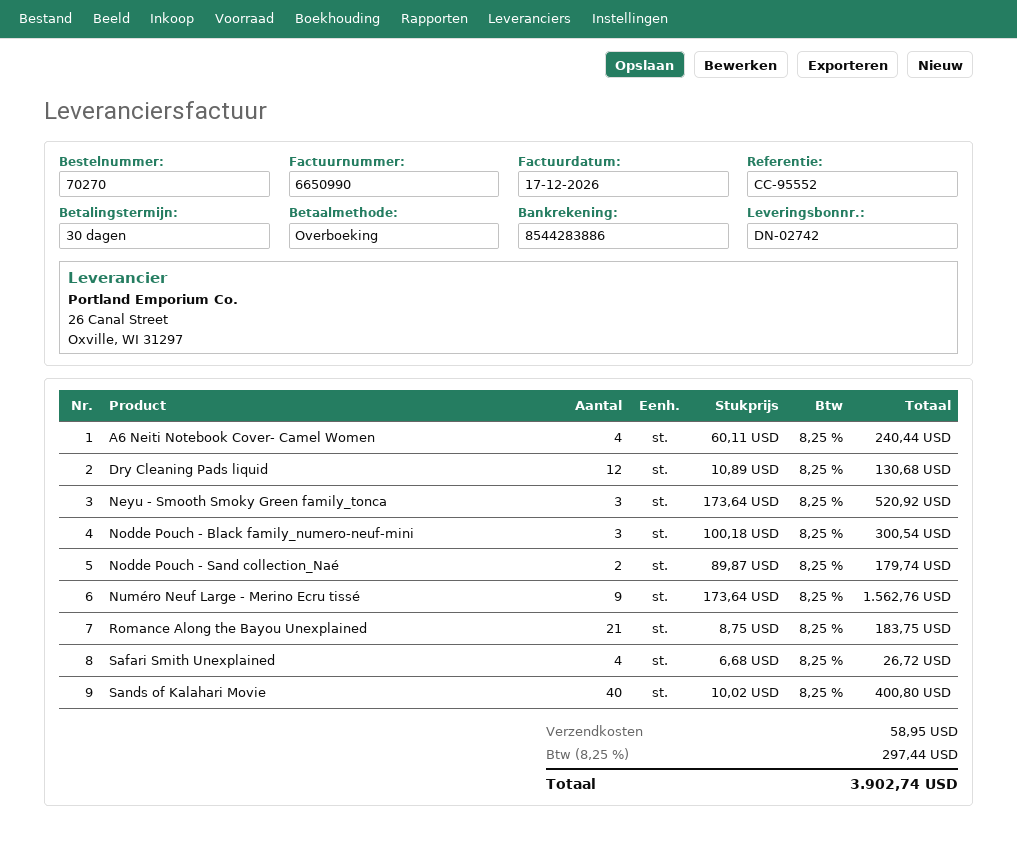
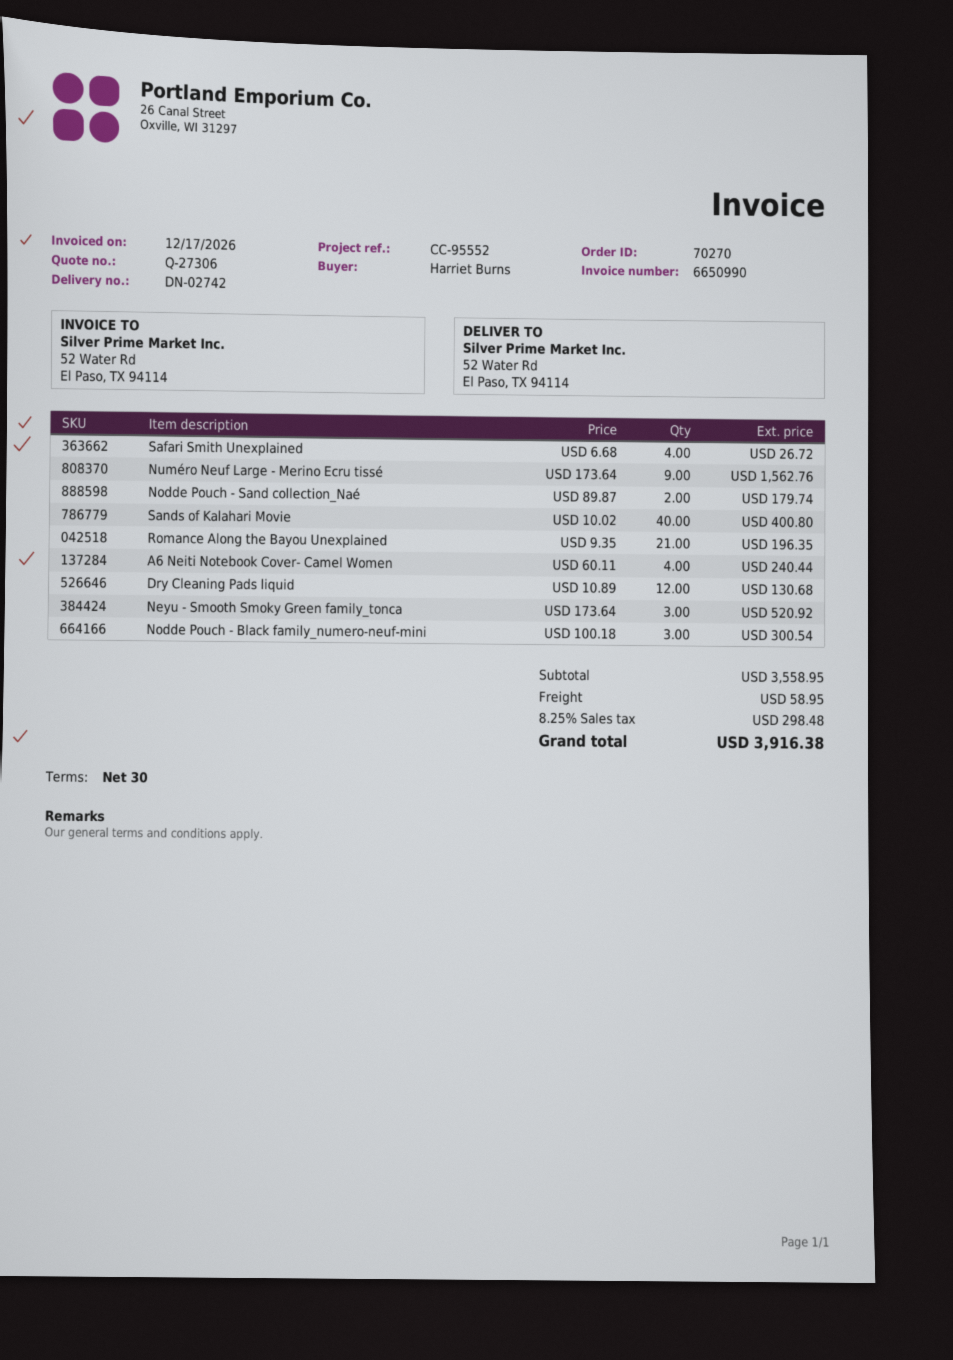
Romance Along the Bayou Unexplained: 21 x 8.75 = 183.75 -> 21 x 9.35 = 196.35
tax: 8.25% = 297.44 -> 8.25% = 298.48
total: 3902.74 -> 3916.38

